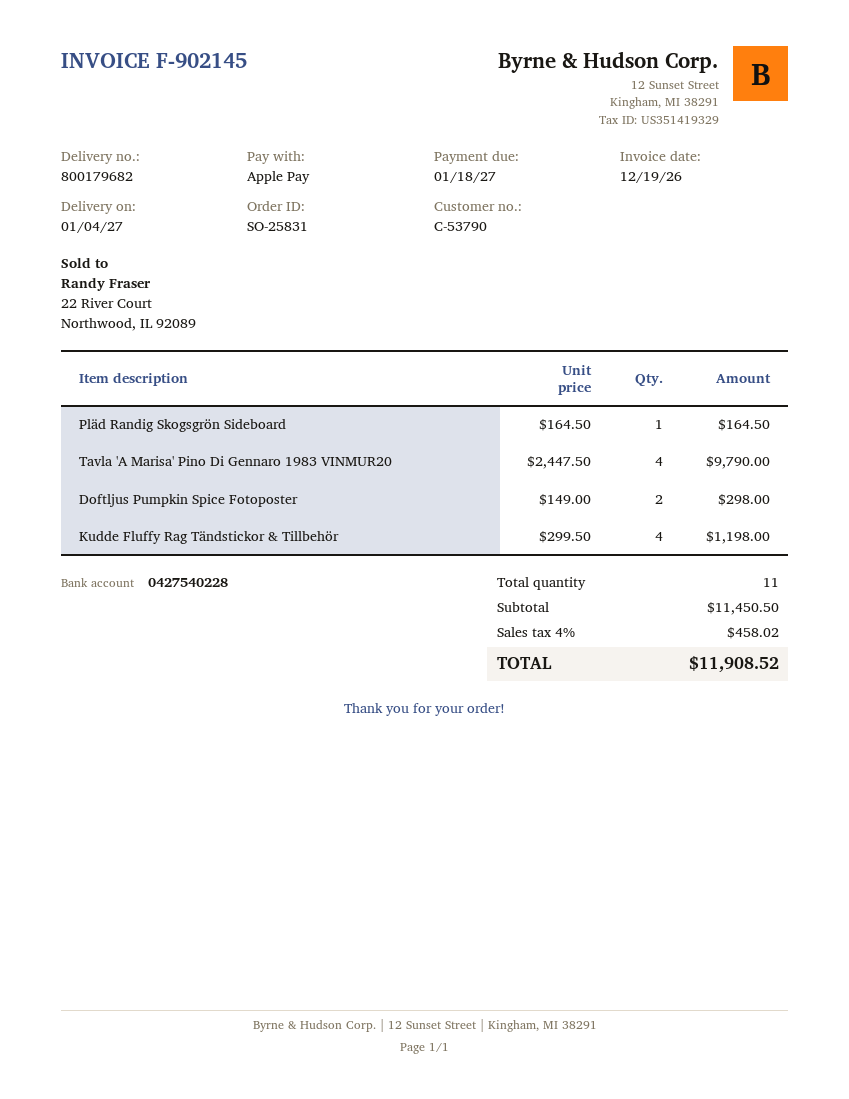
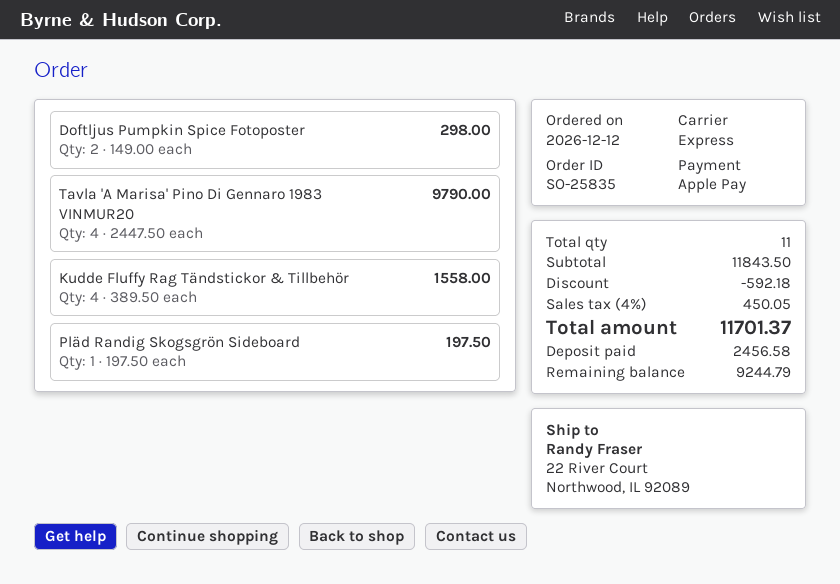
order number: SO-25831 -> SO-25835
Pläd Randig Skogsgrön Sideboard: 1 x 164.50 = 164.50 -> 1 x 197.50 = 197.50
Kudde Fluffy Rag Tändstickor & Tillbehör: 4 x 299.50 = 1198.00 -> 4 x 389.50 = 1558.00
subtotal: 11450.50 -> 11843.50
discount: none -> 592.18
tax: 4% = 458.02 -> 4% = 450.05
total: 11908.52 -> 11701.37

